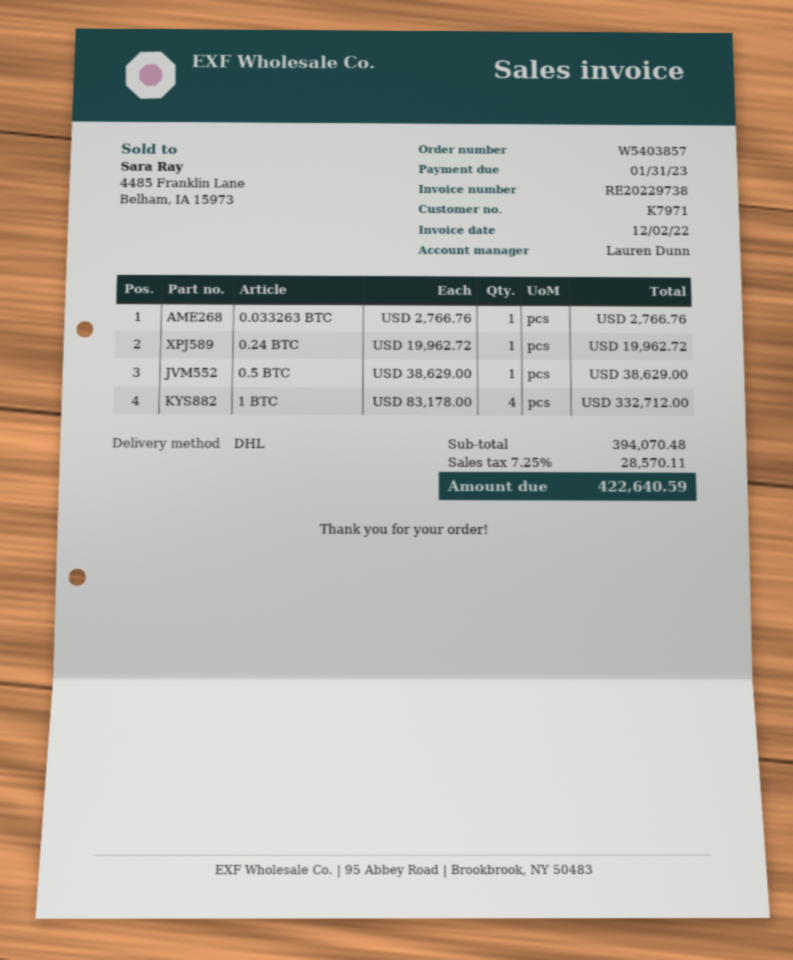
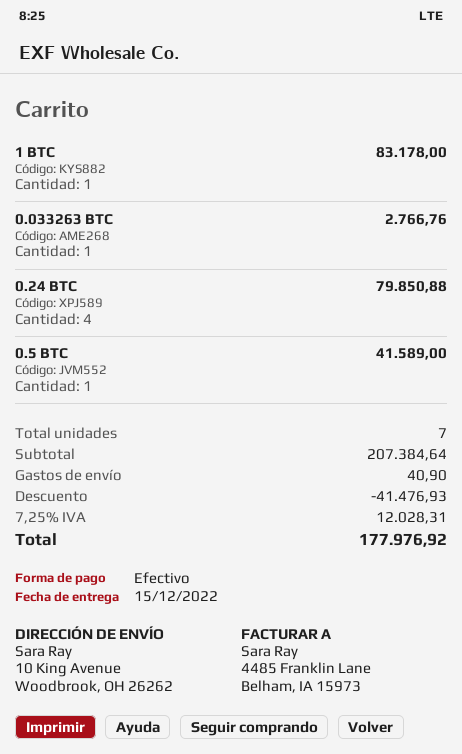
0.24 BTC: 1 for 19962.72 -> 4 for 79850.88
0.5 BTC: 1 for 38629.00 -> 1 for 41589.00
1 BTC: 4 for 332712.00 -> 1 for 83178.00
subtotal: 394070.48 -> 207384.64
discount: none -> 41476.93
shipping: none -> 40.90
tax: 7.25% = 28570.11 -> 7.25% = 12028.31
total: 422640.59 -> 177976.92

